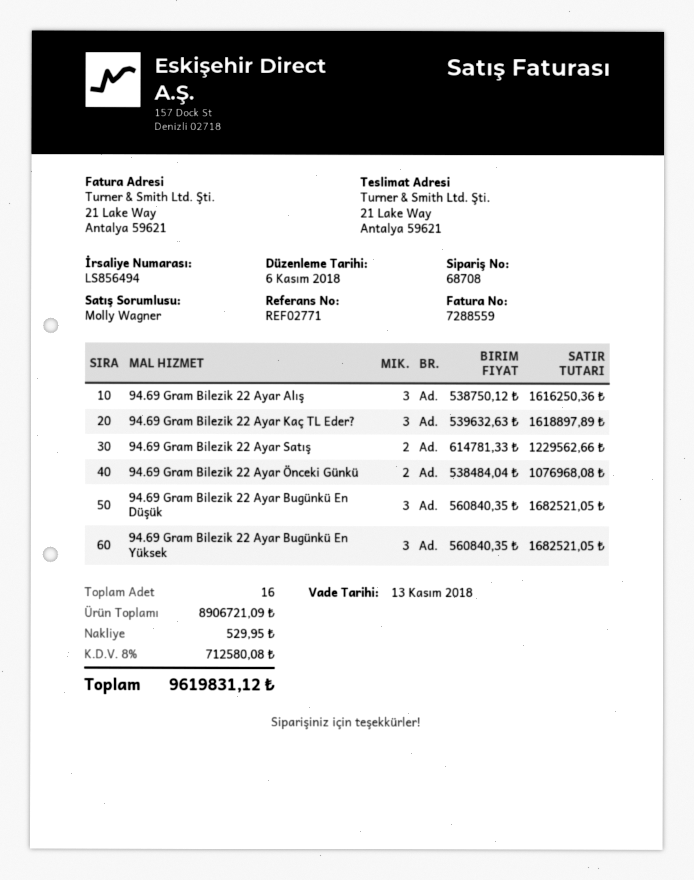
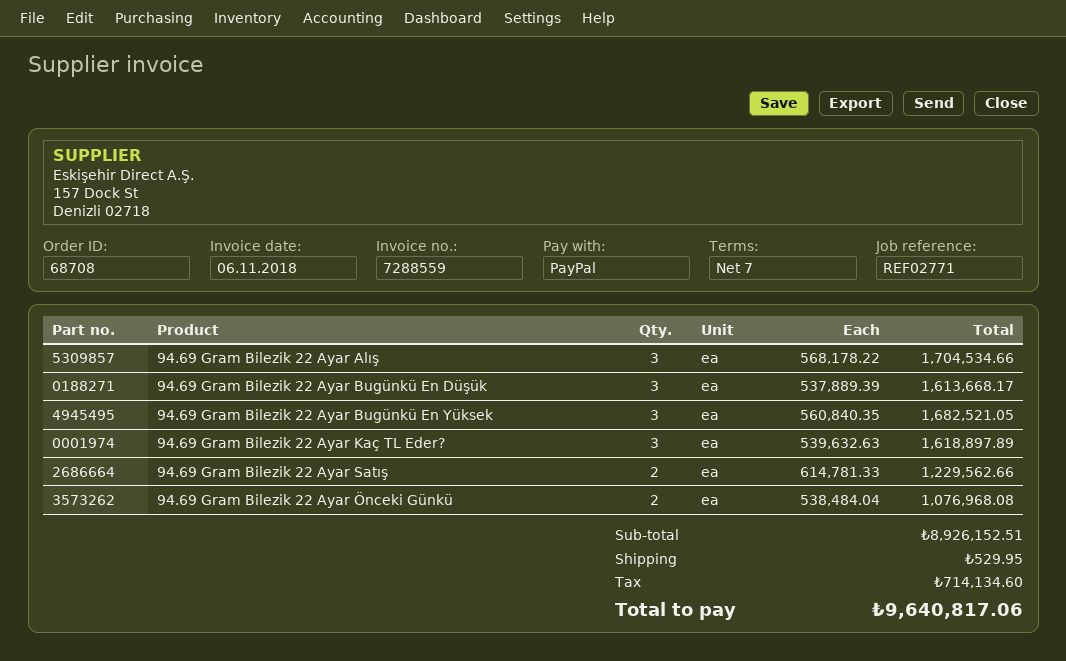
94.69 Gram Bilezik 22 Ayar Alış: 3 x 538750.12 = 1616250.36 -> 3 x 568178.22 = 1704534.66
94.69 Gram Bilezik 22 Ayar Bugünkü En Düşük: 3 x 560840.35 = 1682521.05 -> 3 x 537889.39 = 1613668.17
subtotal: 8906721.09 -> 8926152.51
tax: 712580.08 -> 714134.60
total: 9619831.12 -> 9640817.06

